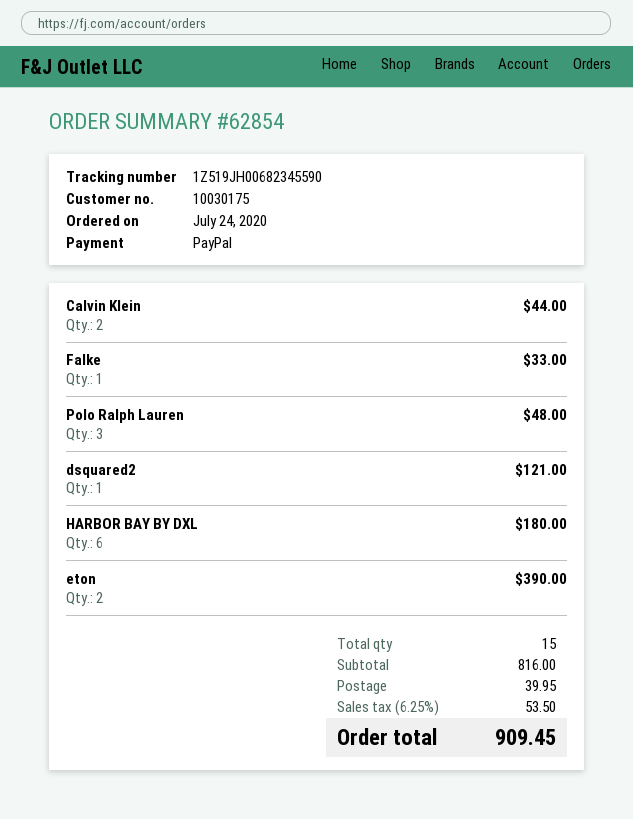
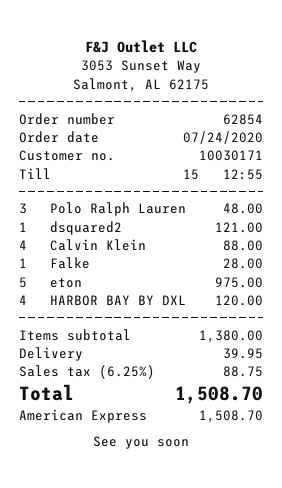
customer number: 10030175 -> 10030171
payment method: PayPal -> American Express
Calvin Klein: 2 for 44.00 -> 4 for 88.00
Falke: 1 for 33.00 -> 1 for 28.00
HARBOR BAY BY DXL: 6 for 180.00 -> 4 for 120.00
eton: 2 for 390.00 -> 5 for 975.00
subtotal: 816.00 -> 1380.00
tax: 6.25% = 53.50 -> 6.25% = 88.75
total: 909.45 -> 1508.70

